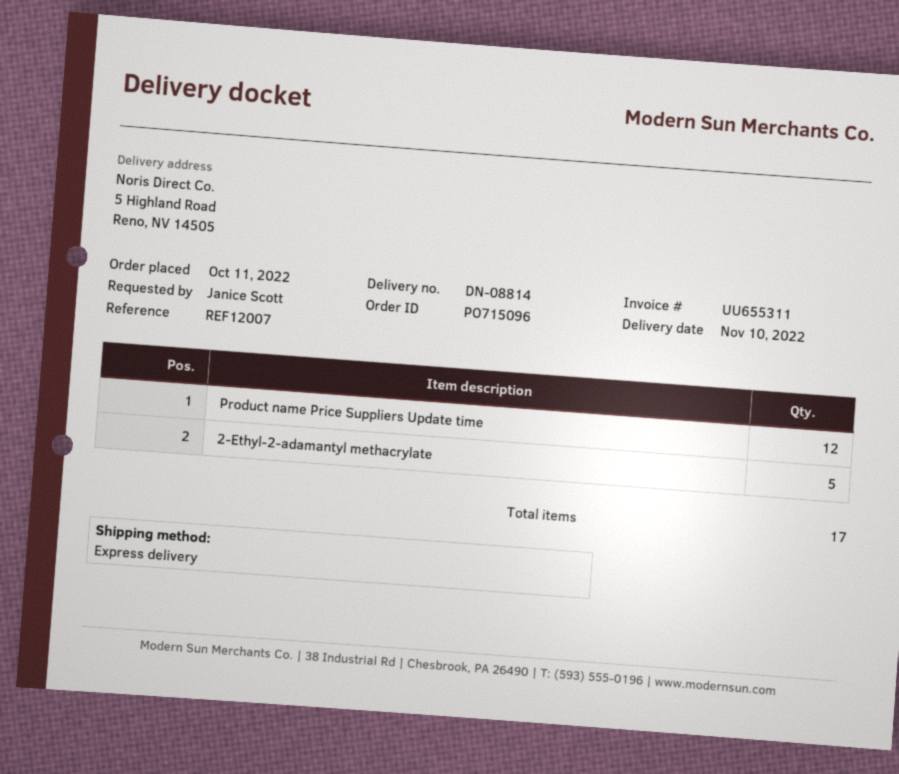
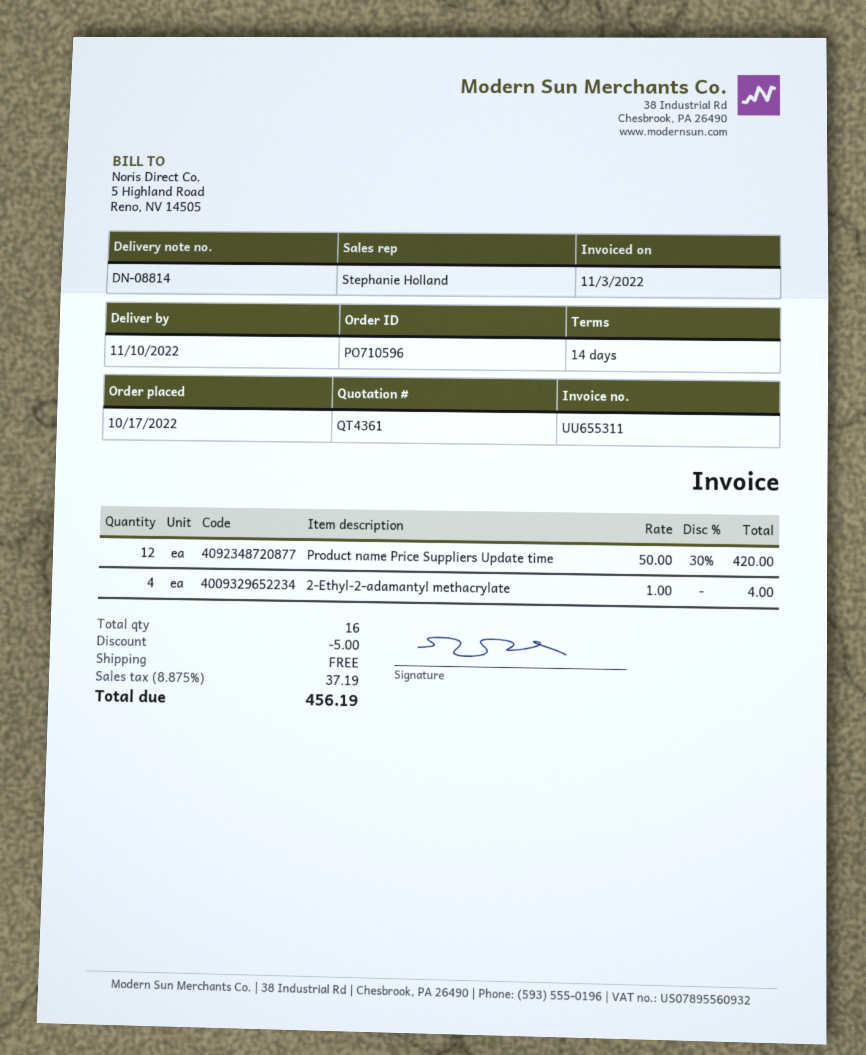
order number: PO715096 -> PO710596
order date: 2022-10-11 -> 2022-10-17
2-Ethyl-2-adamantyl methacrylate: 5 -> 4
total quantity: 17 -> 16

